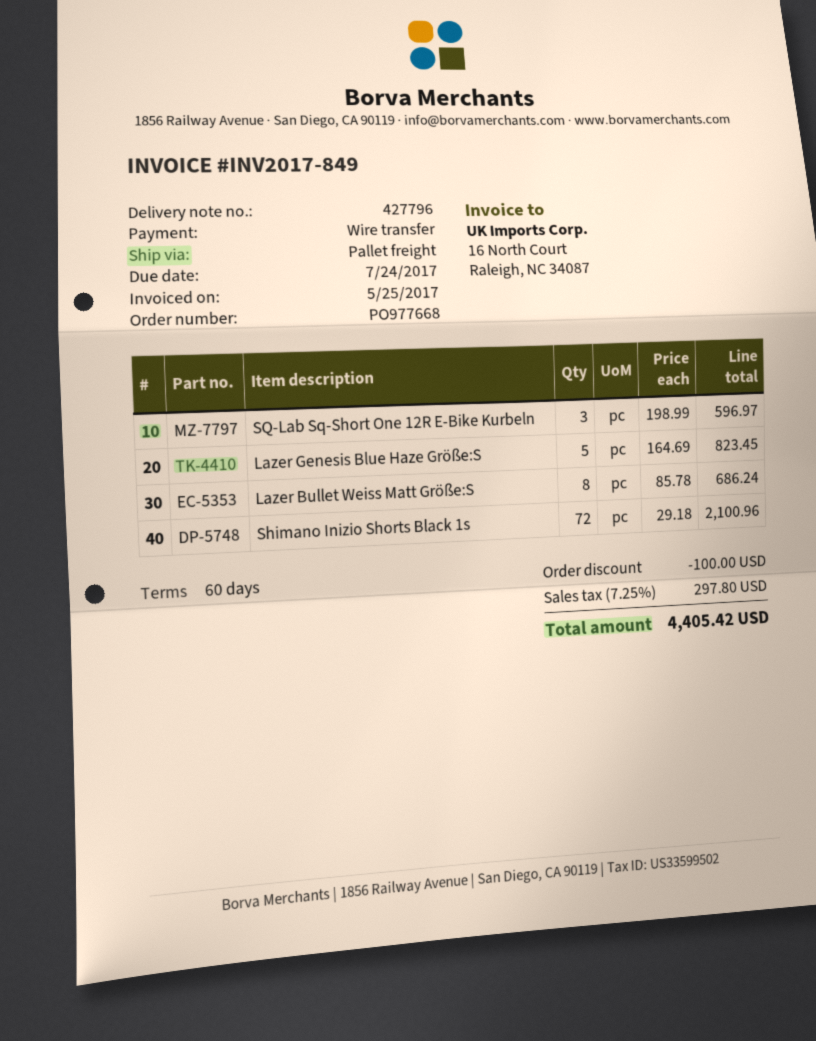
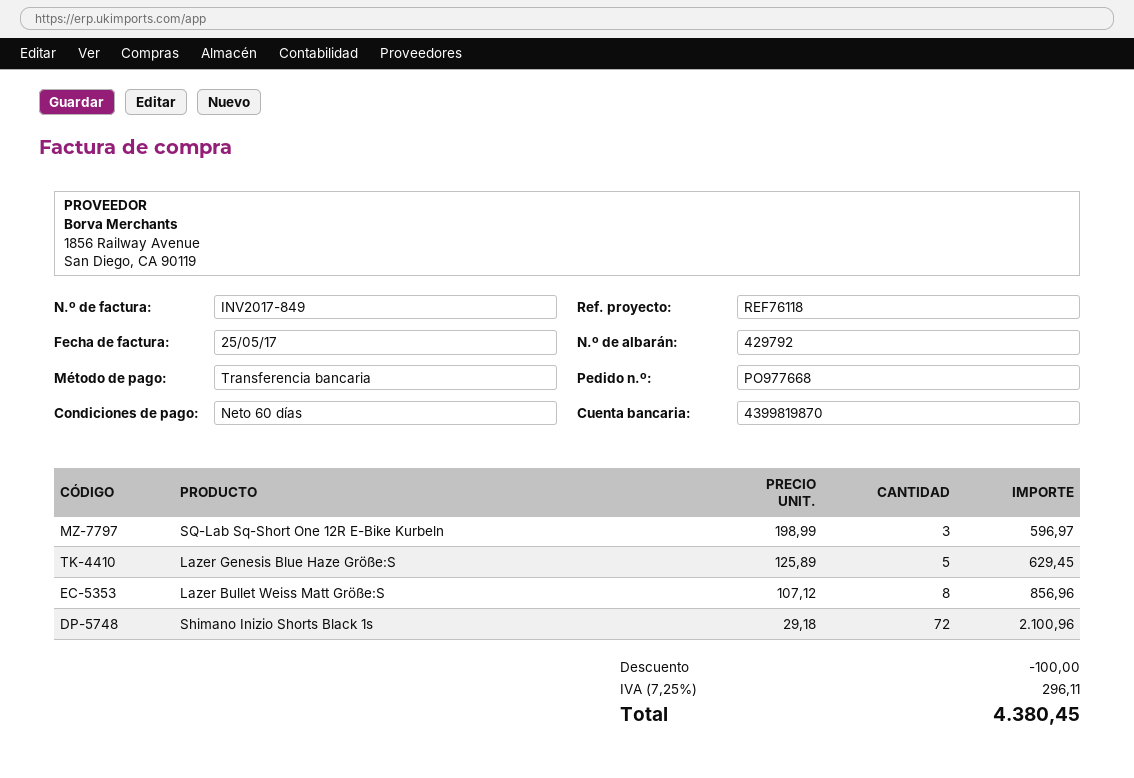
delivery note number: 427796 -> 429792
Lazer Genesis Blue Haze Größe:S: 5 x 164.69 = 823.45 -> 5 x 125.89 = 629.45
Lazer Bullet Weiss Matt Größe:S: 8 x 85.78 = 686.24 -> 8 x 107.12 = 856.96
tax: 7.25% = 297.80 -> 7.25% = 296.11
total: 4405.42 -> 4380.45

